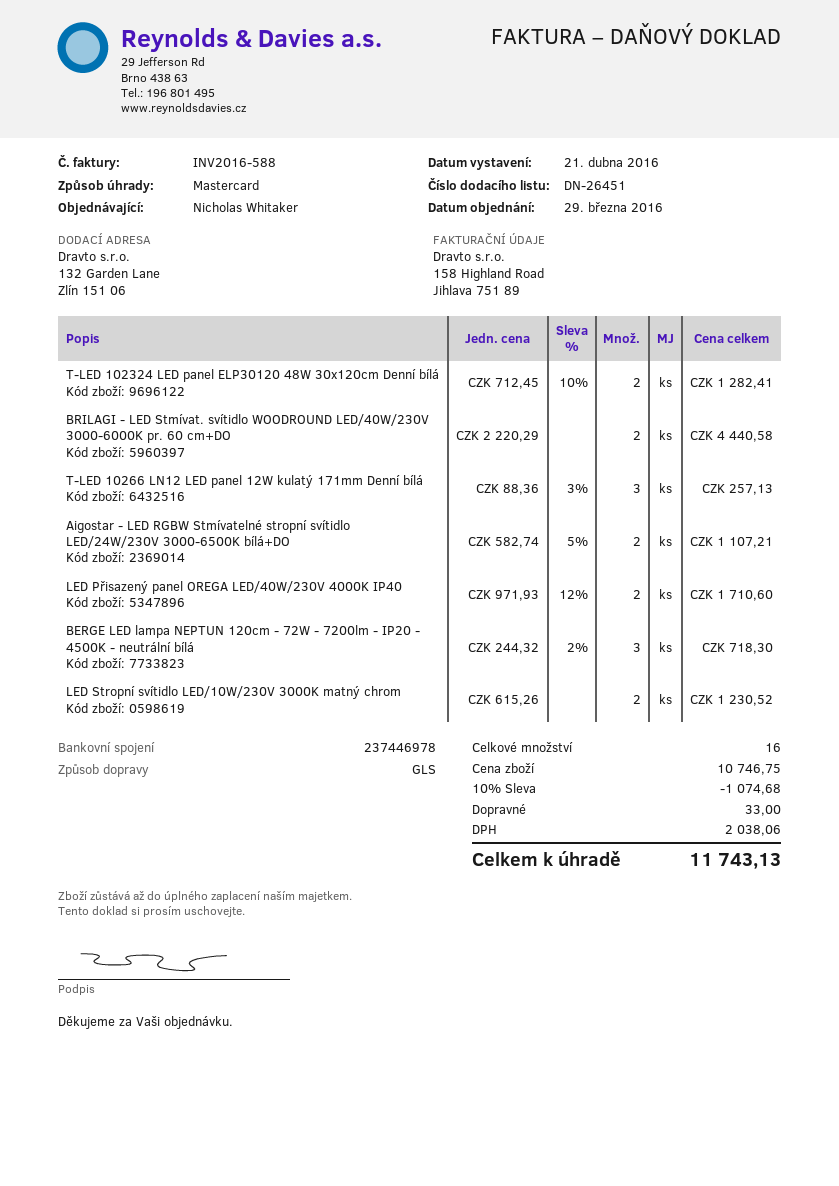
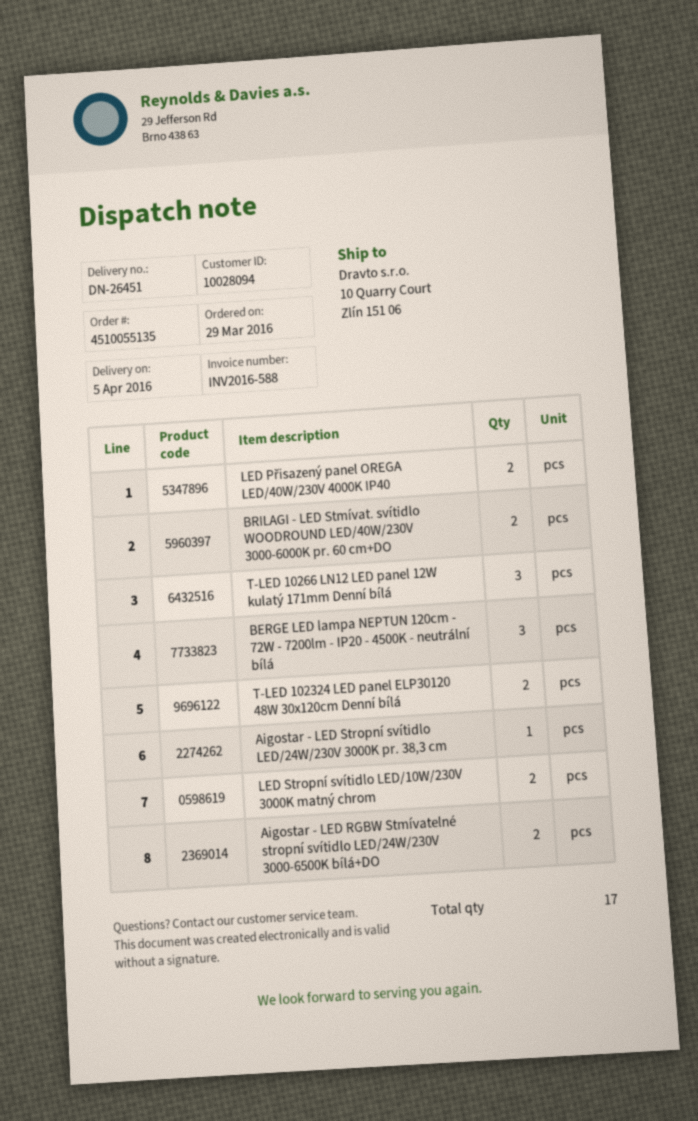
ship to: 132 Garden Lane, Zlín 151 06 -> 10 Quarry Court, Zlín 151 06
Aigostar - LED Stropní svítidlo LED/24W/230V 3000K pr. 38,3 cm: none -> 1
total quantity: 16 -> 17

